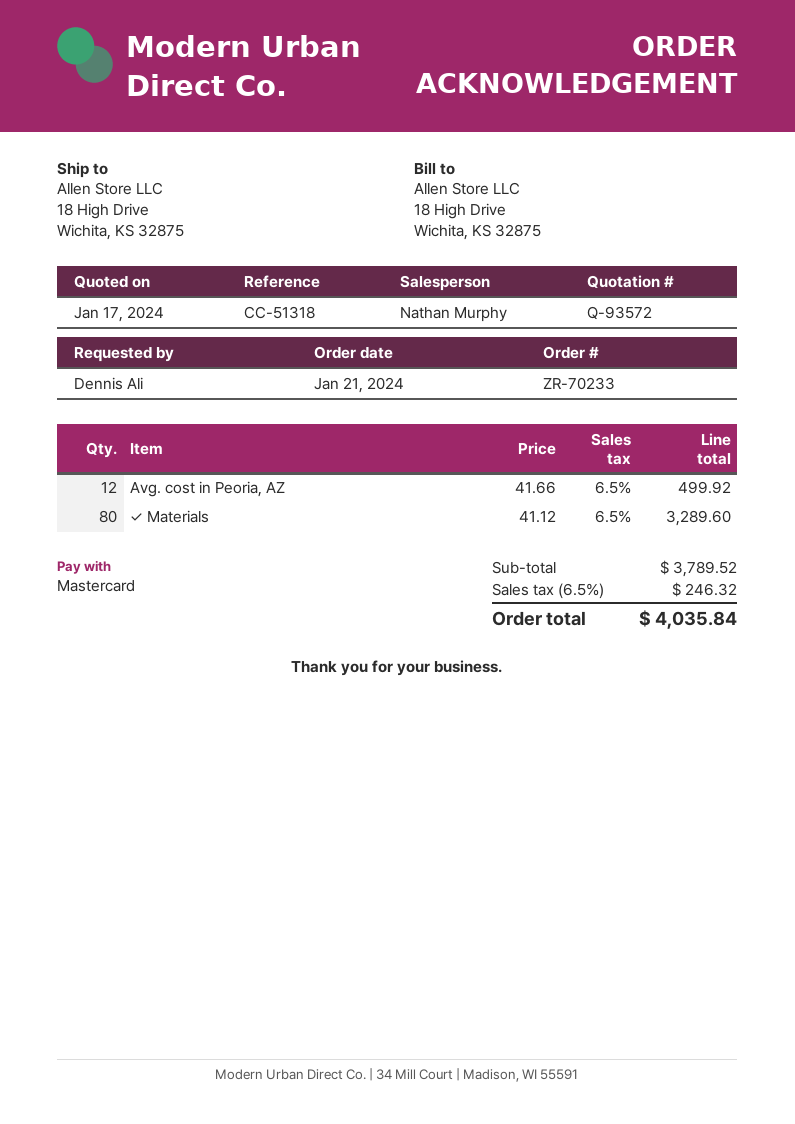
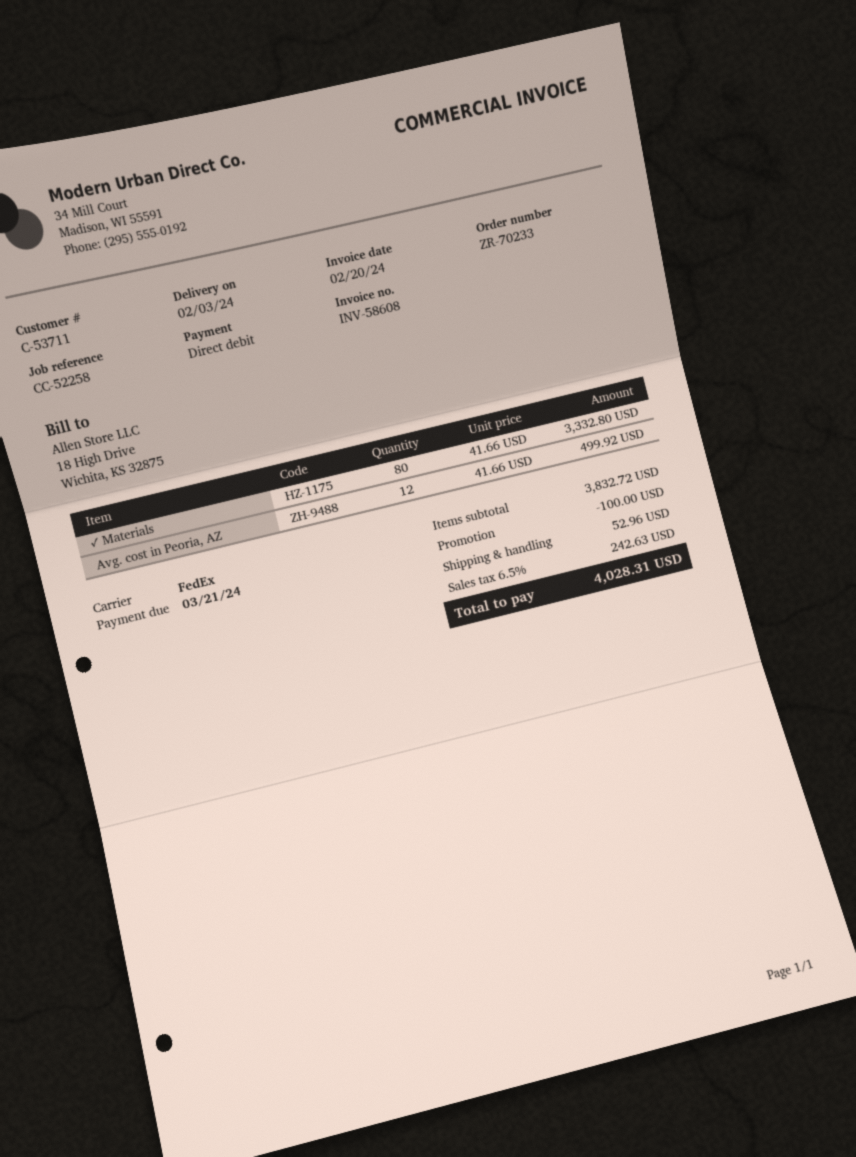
reference: CC-51318 -> CC-52258
payment method: Mastercard -> direct debit
✓ Materials: 80 x 41.12 = 3289.60 -> 80 x 41.66 = 3332.80
subtotal: 3789.52 -> 3832.72
discount: none -> 100.00
shipping: none -> 52.96
tax: 6.5% = 246.32 -> 6.5% = 242.63
total: 4035.84 -> 4028.31

